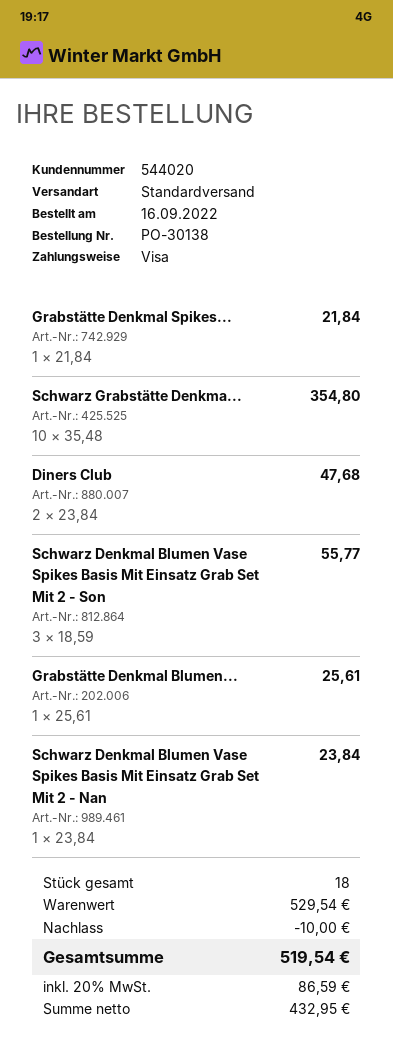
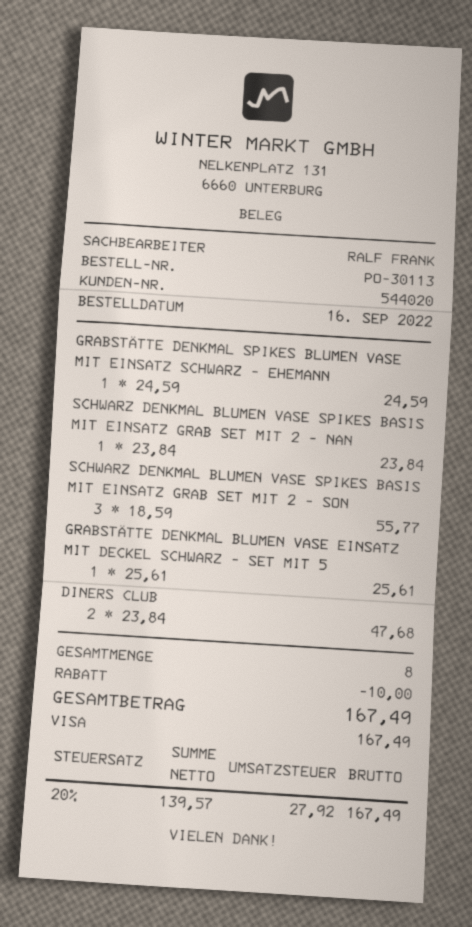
order number: PO-30138 -> PO-30113
Grabstätte Denkmal Spikes...: 1 x 21.84 = 21.84 -> 1 x 24.59 = 24.59
Schwarz Grabstätte Denkma...: 10 x 35.48 = 354.80 -> none
total quantity: 18 -> 8
net: 432.95 -> 139.57
tax: 20% = 86.59 -> 20% = 27.92
total: 519.54 -> 167.49

